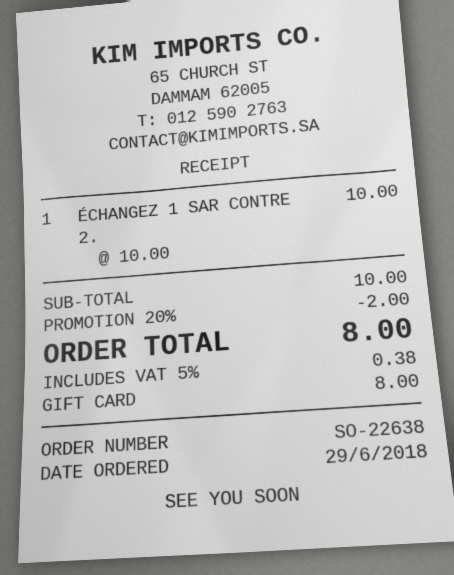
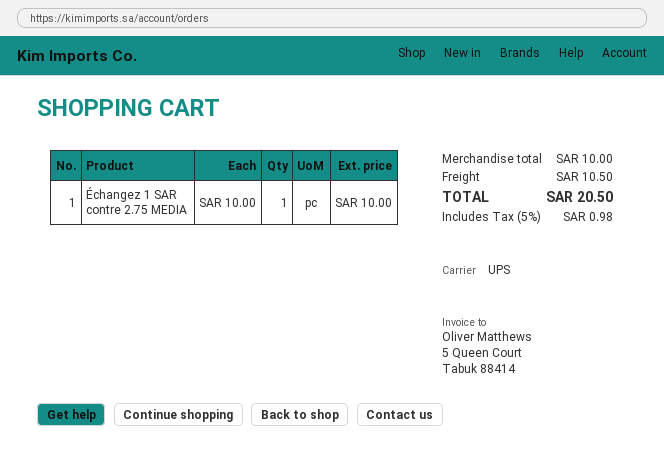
discount: 20% = 2.00 -> none
shipping: none -> 10.50
tax: 5% = 0.38 -> 5% = 0.98
total: 8.00 -> 20.50

